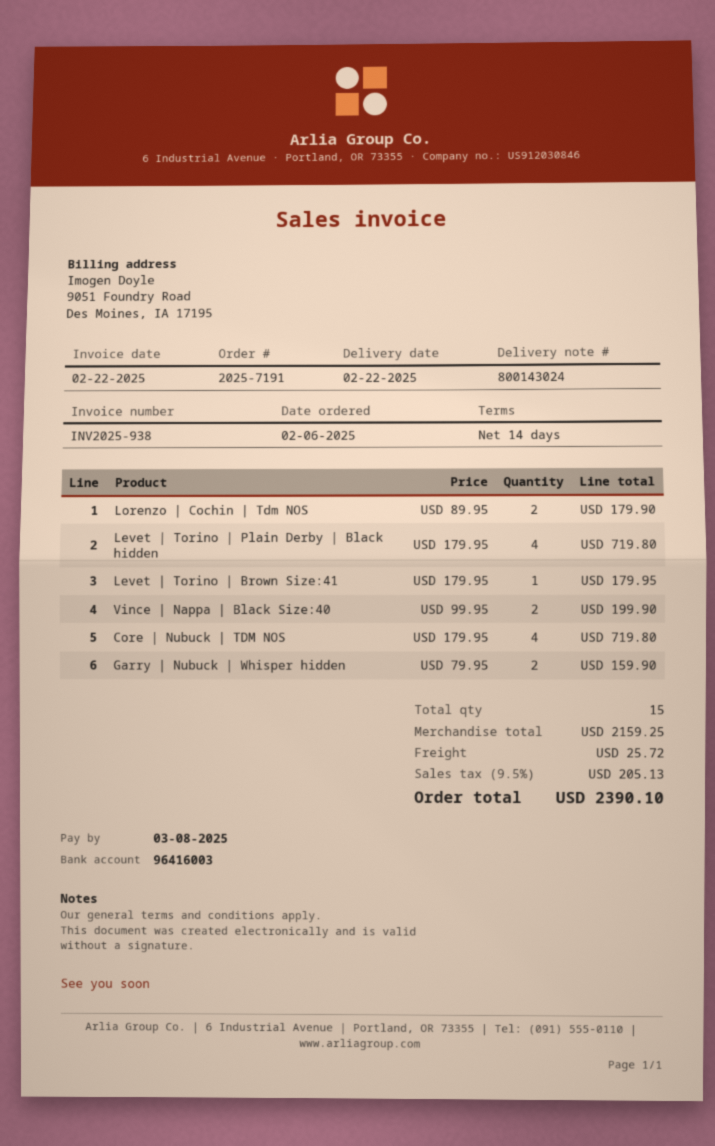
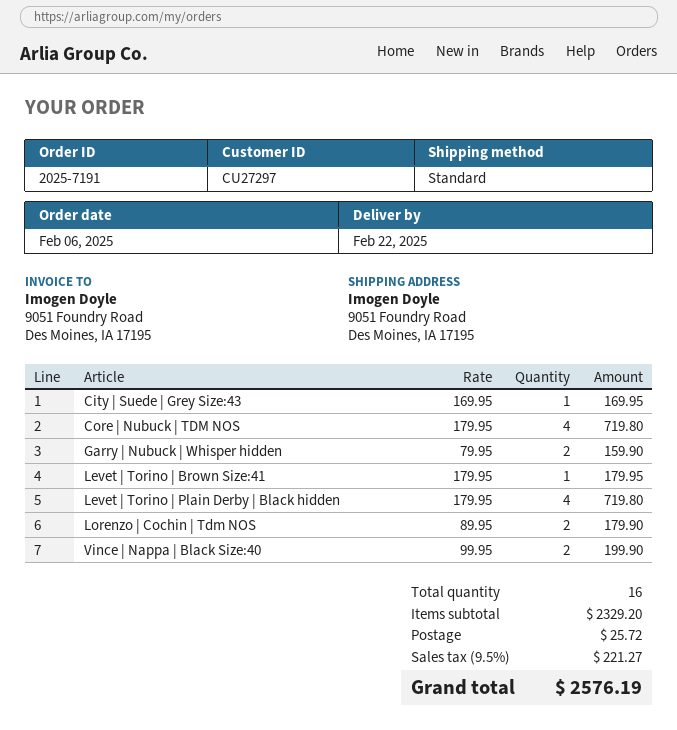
City | Suede | Grey Size:43: none -> 1 x 169.95 = 169.95
total quantity: 15 -> 16
subtotal: 2159.25 -> 2329.20
tax: 9.5% = 205.13 -> 9.5% = 221.27
total: 2390.10 -> 2576.19

